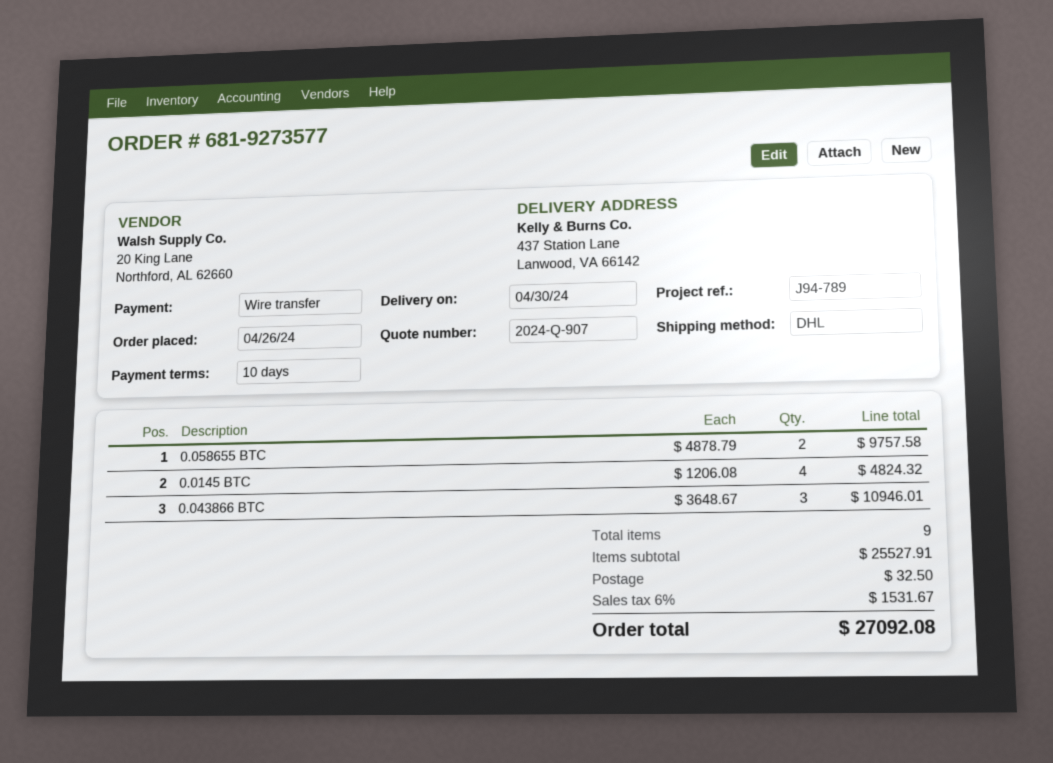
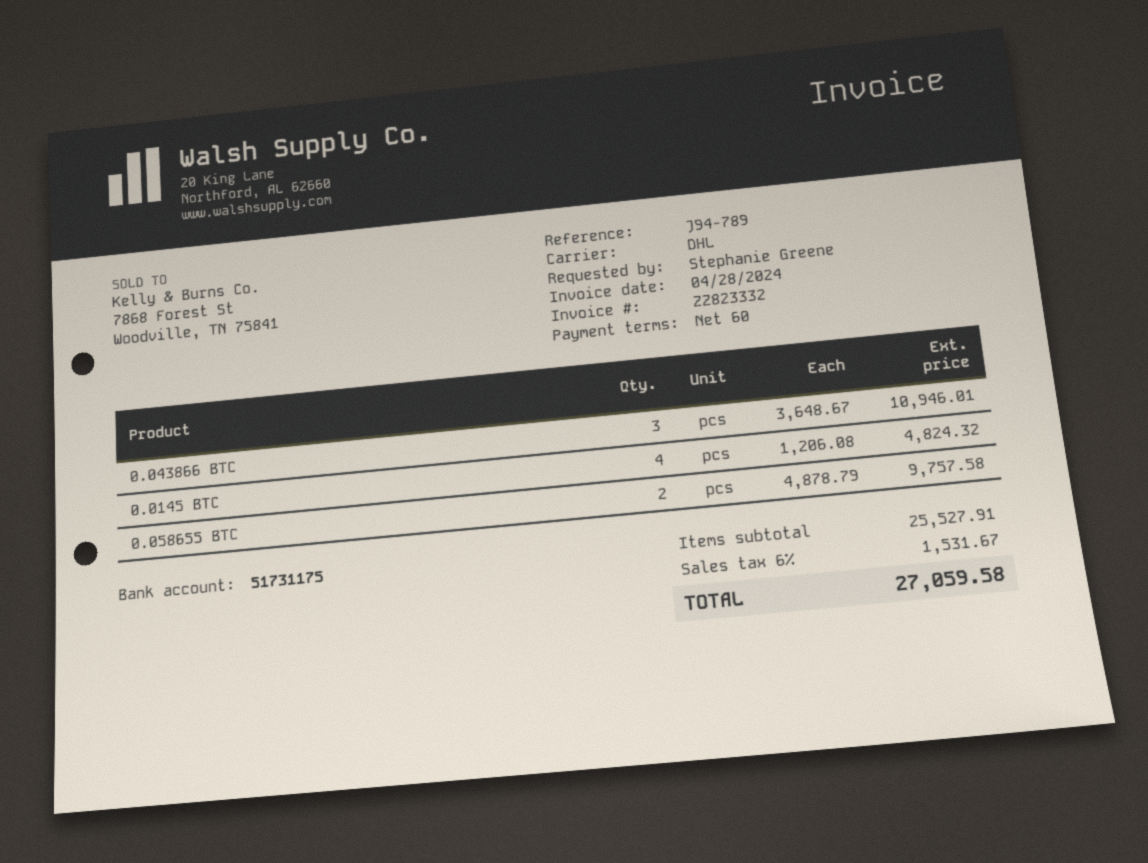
payment terms: 10 days -> 60 days
shipping: 32.50 -> none
total: 27092.08 -> 27059.58

